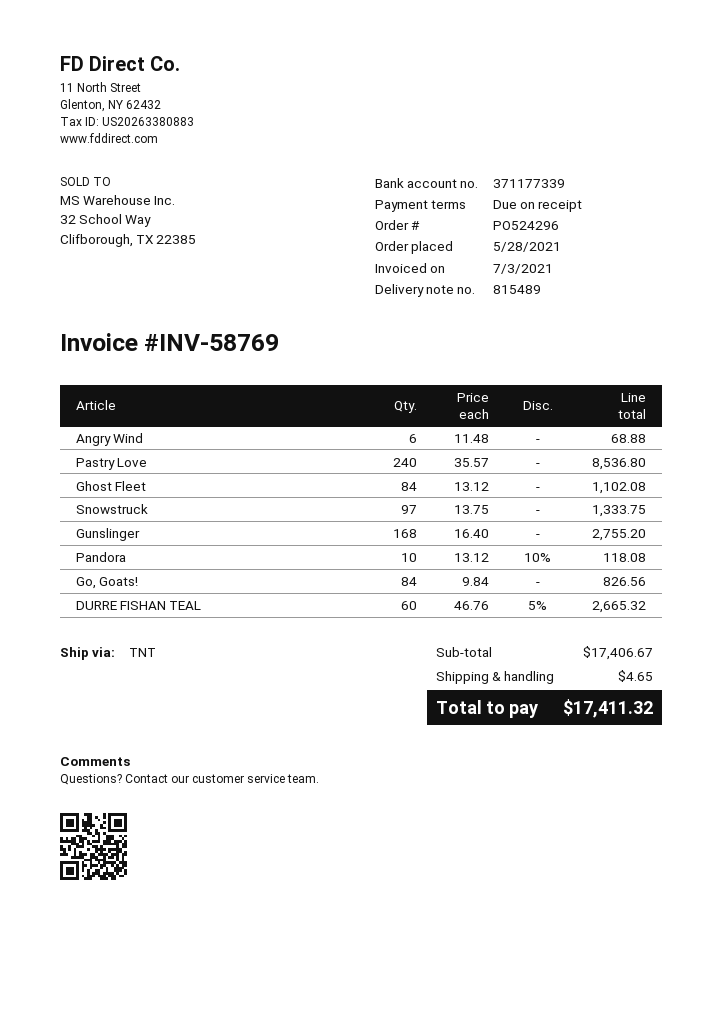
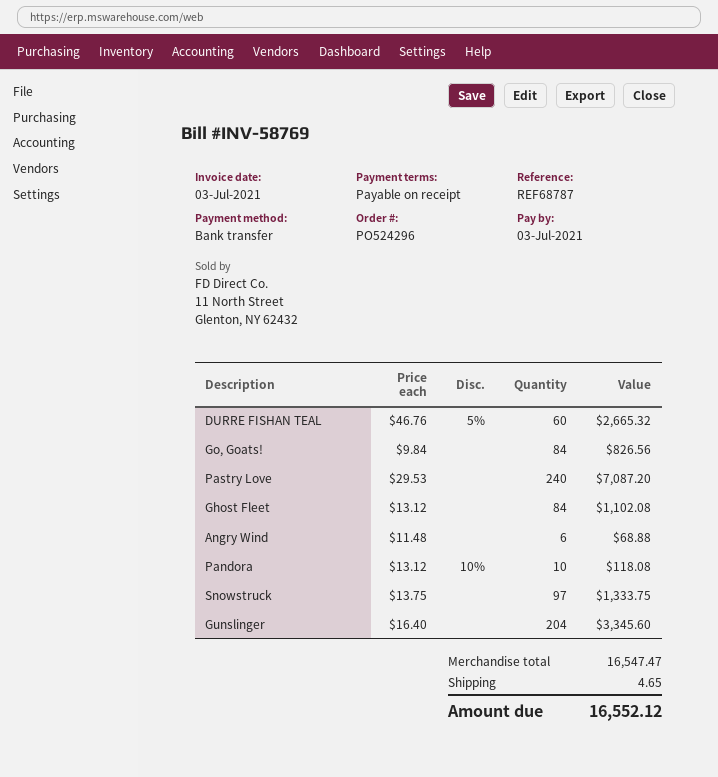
Pastry Love: 240 x 35.57 = 8536.80 -> 240 x 29.53 = 7087.20
Gunslinger: 168 x 16.40 = 2755.20 -> 204 x 16.40 = 3345.60
subtotal: 17406.67 -> 16547.47
total: 17411.32 -> 16552.12

